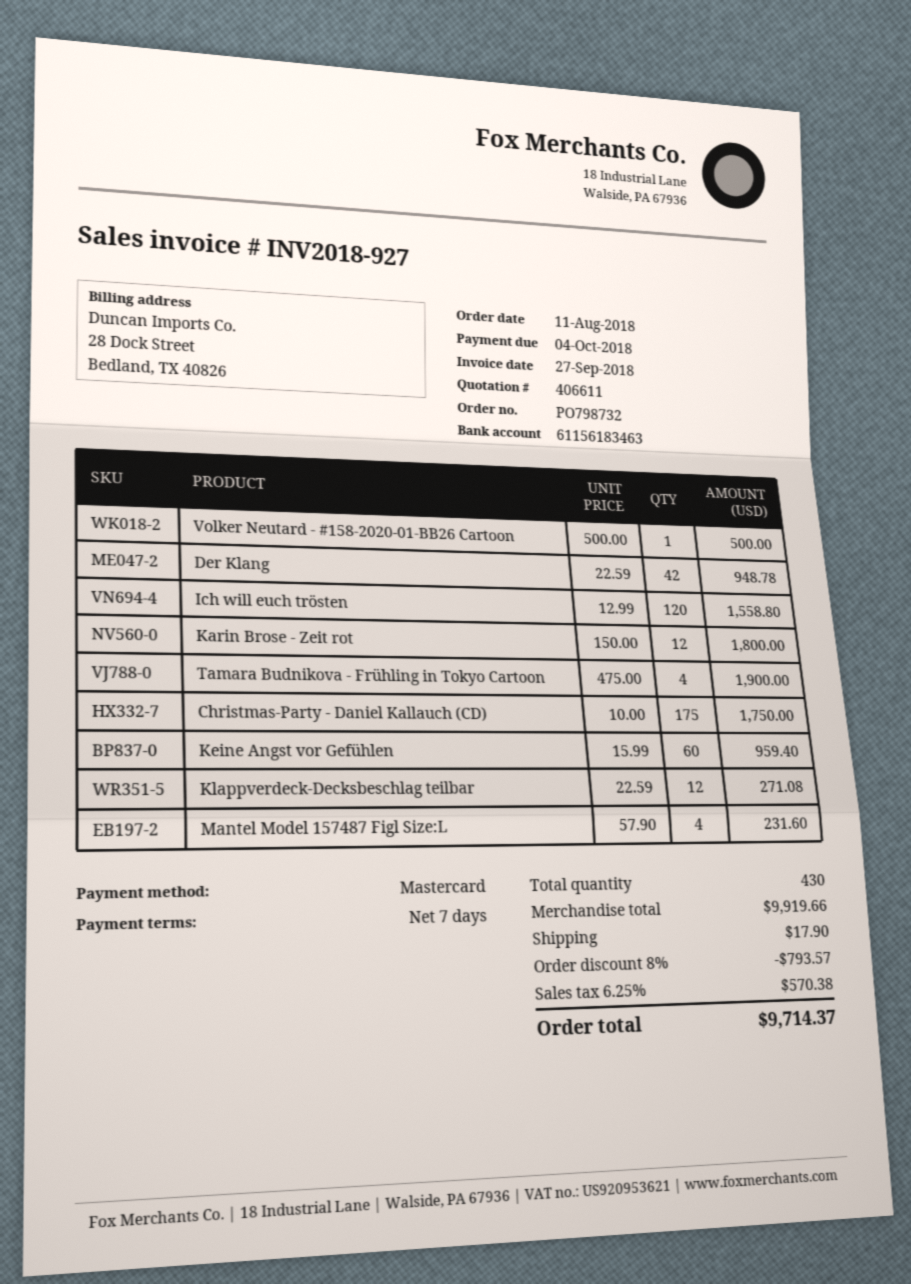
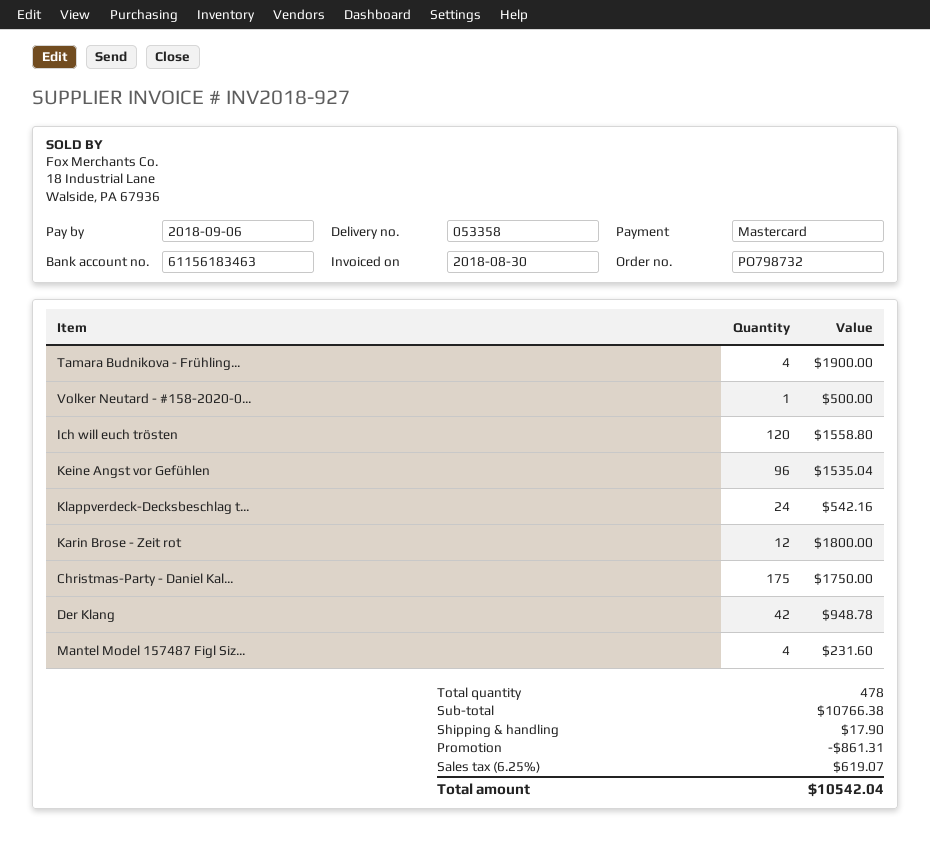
invoice date: 2018-09-27 -> 2018-08-30
due date: 2018-10-04 -> 2018-09-06
Keine Angst vor Gefühlen: 60 for 959.40 -> 96 for 1535.04
Klappverdeck-Decksbeschlag teilbar: 12 for 271.08 -> 24 for 542.16
total quantity: 430 -> 478
subtotal: 9919.66 -> 10766.38
discount: 793.57 -> 861.31
tax: 6.25% = 570.38 -> 6.25% = 619.07
total: 9714.37 -> 10542.04

